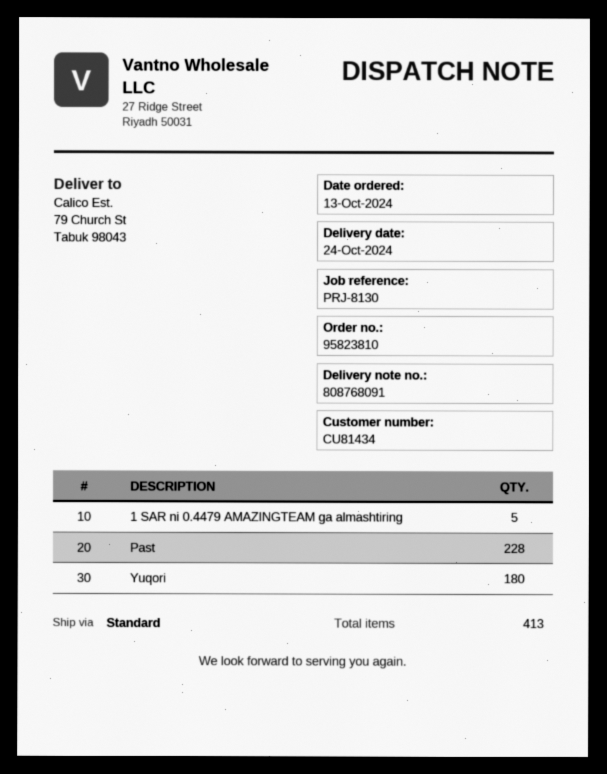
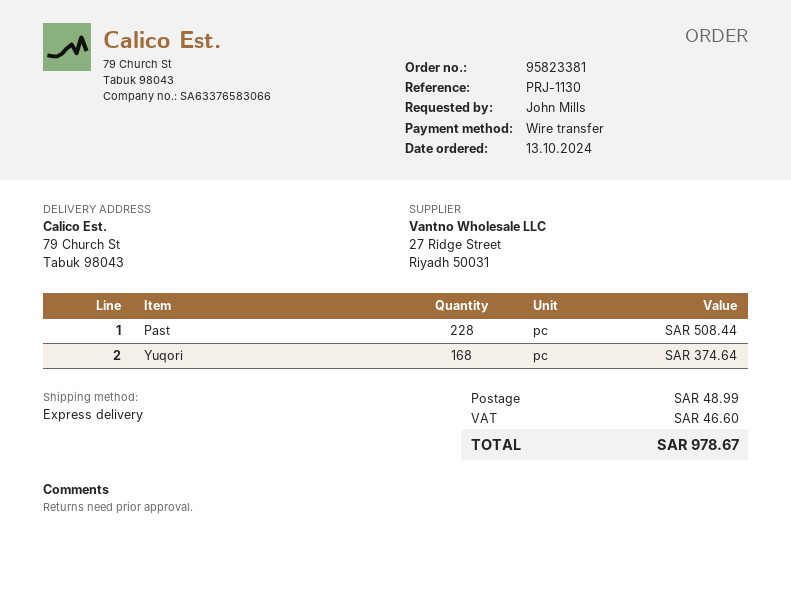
order number: 95823810 -> 95823381
reference: PRJ-8130 -> PRJ-1130
shipping method: standard -> express
1 SAR ni 0.4479 AMAZINGTEAM ga almashtiring: 5 -> none
Yuqori: 180 -> 168

